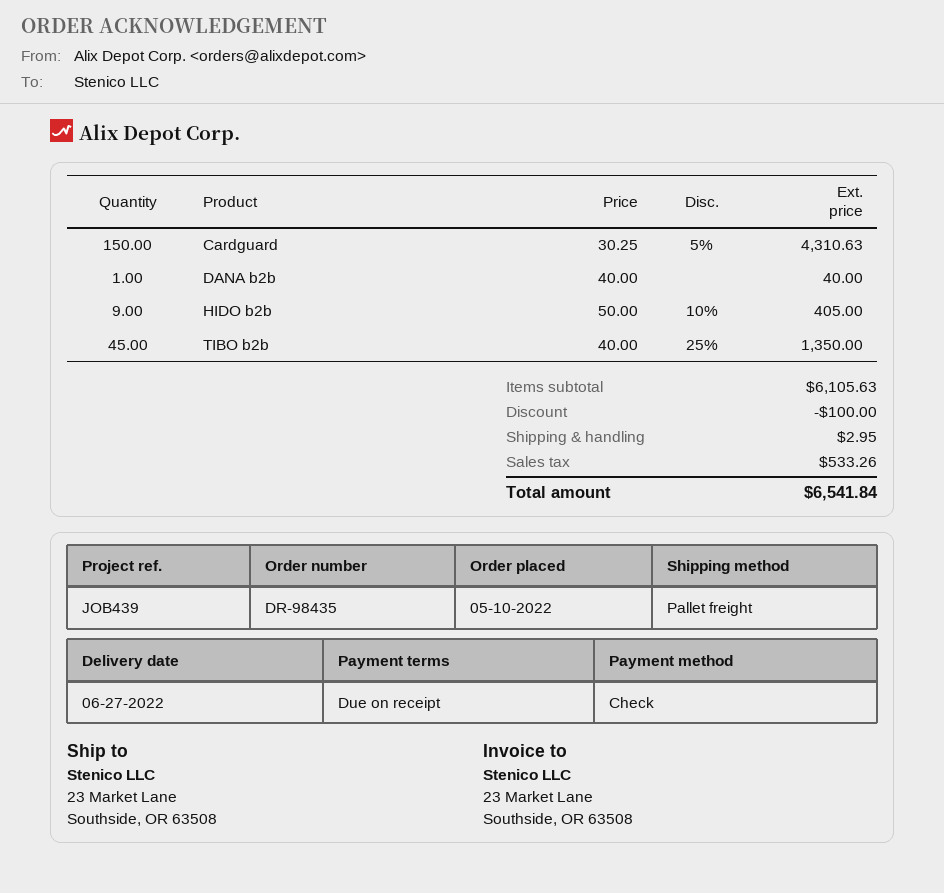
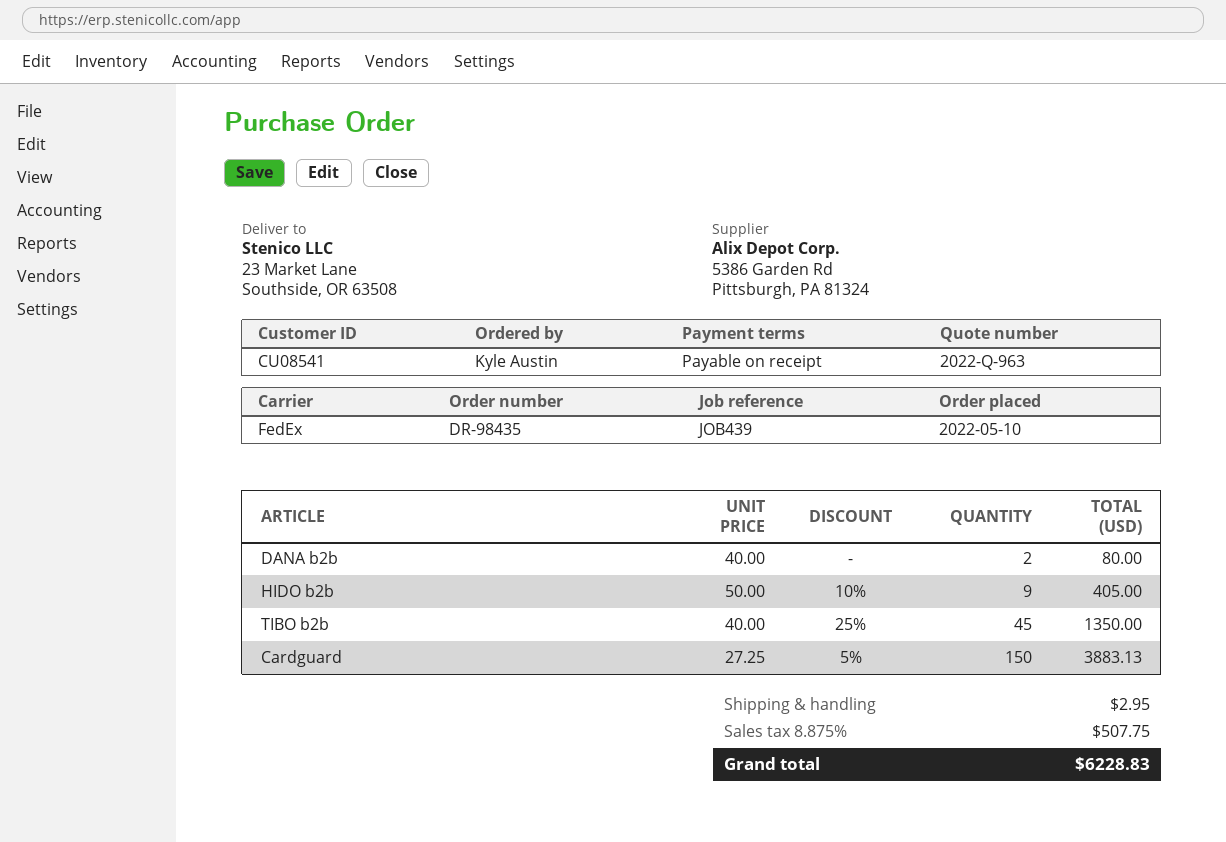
shipping method: pallet freight -> FedEx
Cardguard: 150 x 30.25 - 5% = 4310.63 -> 150 x 27.25 - 5% = 3883.13
DANA b2b: 1 x 40.00 = 40.00 -> 2 x 40.00 = 80.00
discount: 100.00 -> none
tax: 533.26 -> 507.75
total: 6541.84 -> 6228.83

